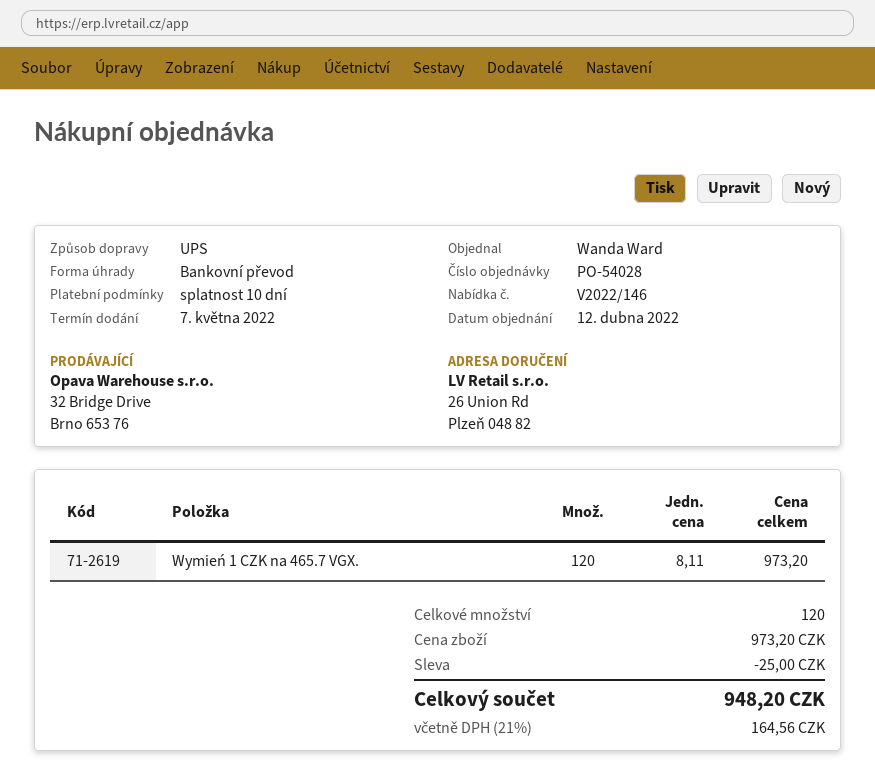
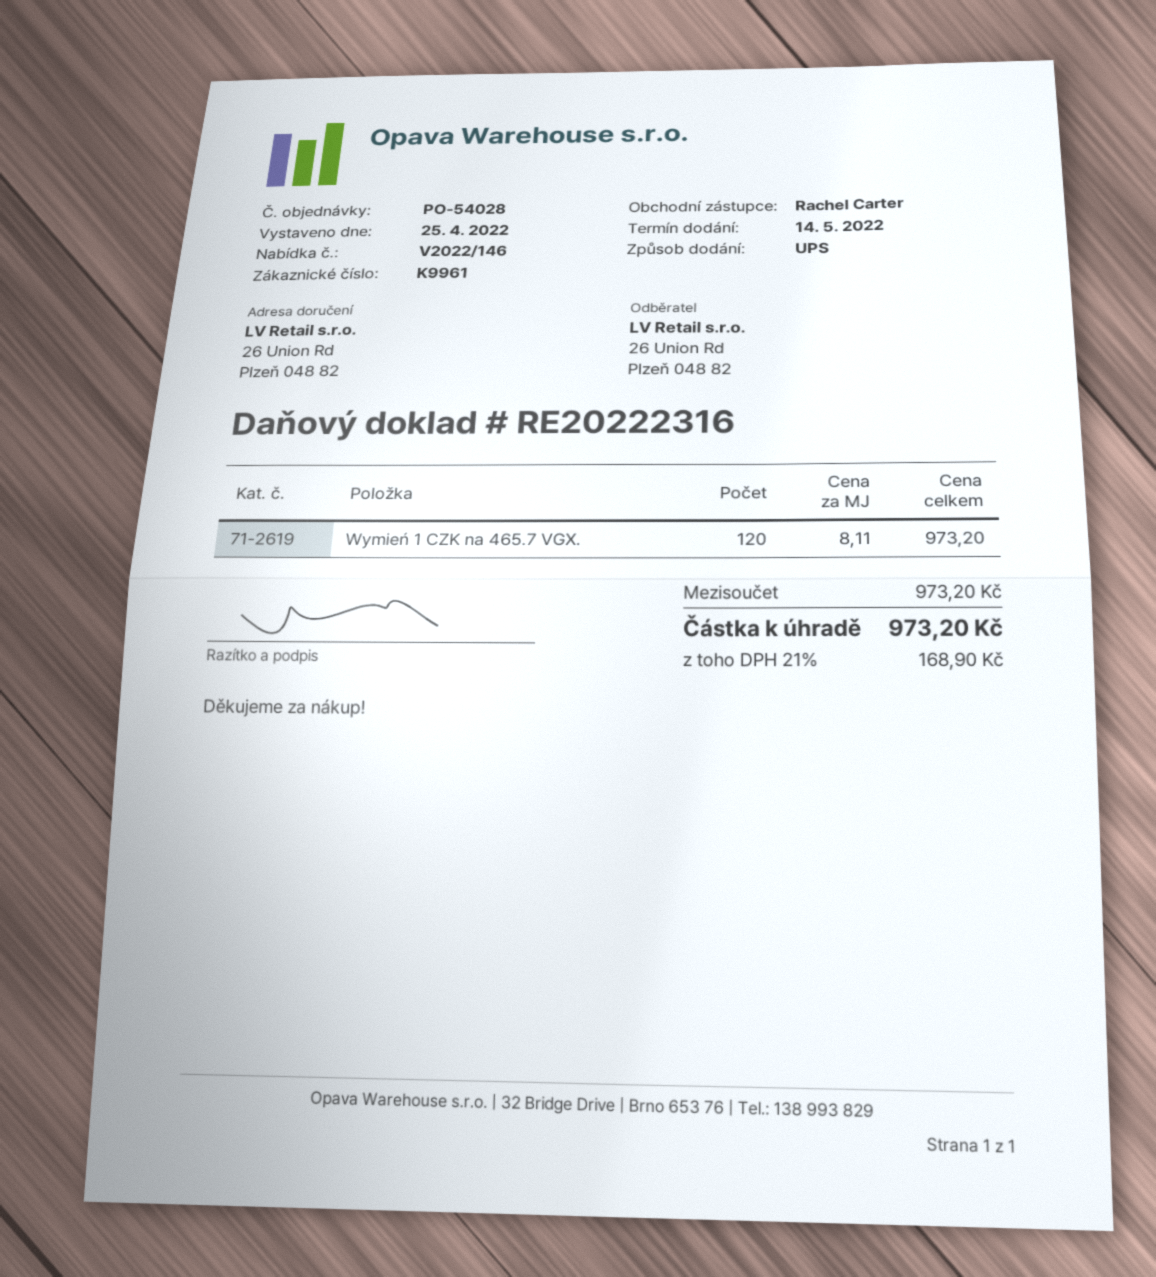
delivery date: 2022-05-07 -> 2022-05-14
discount: 25.00 -> none
tax: 21% = 164.56 -> 21% = 168.90
total: 948.20 -> 973.20

